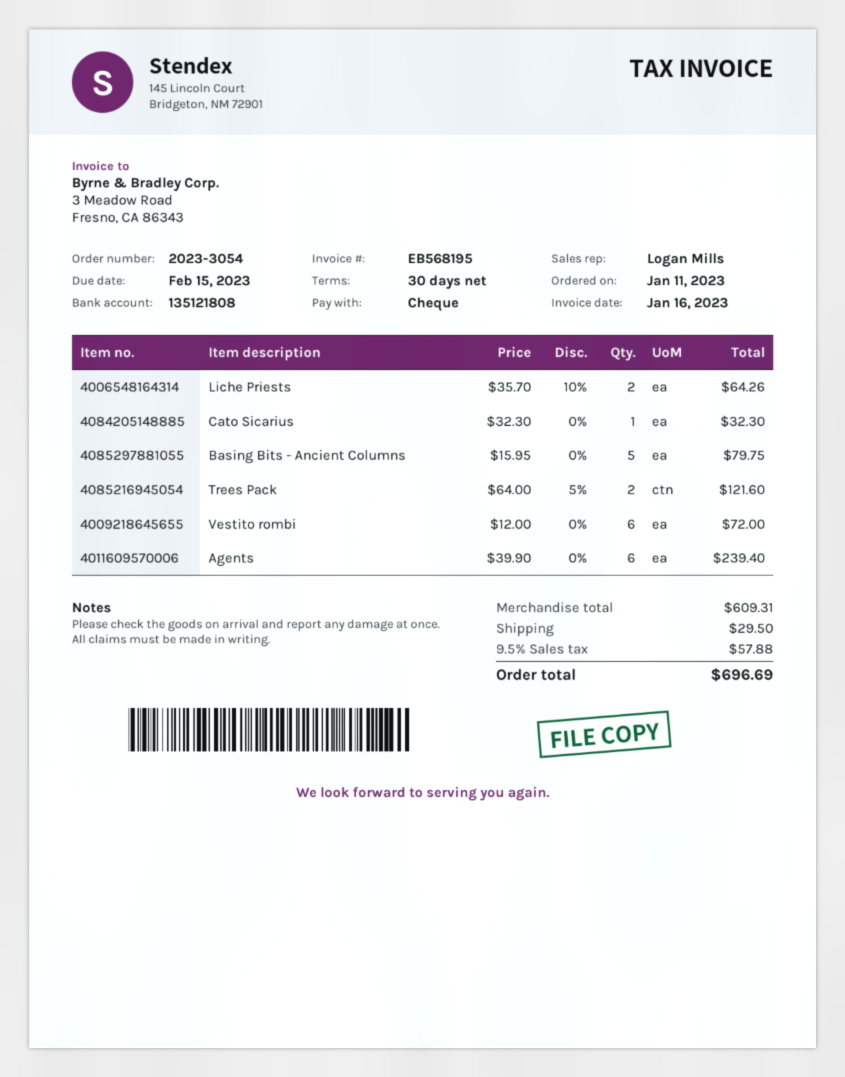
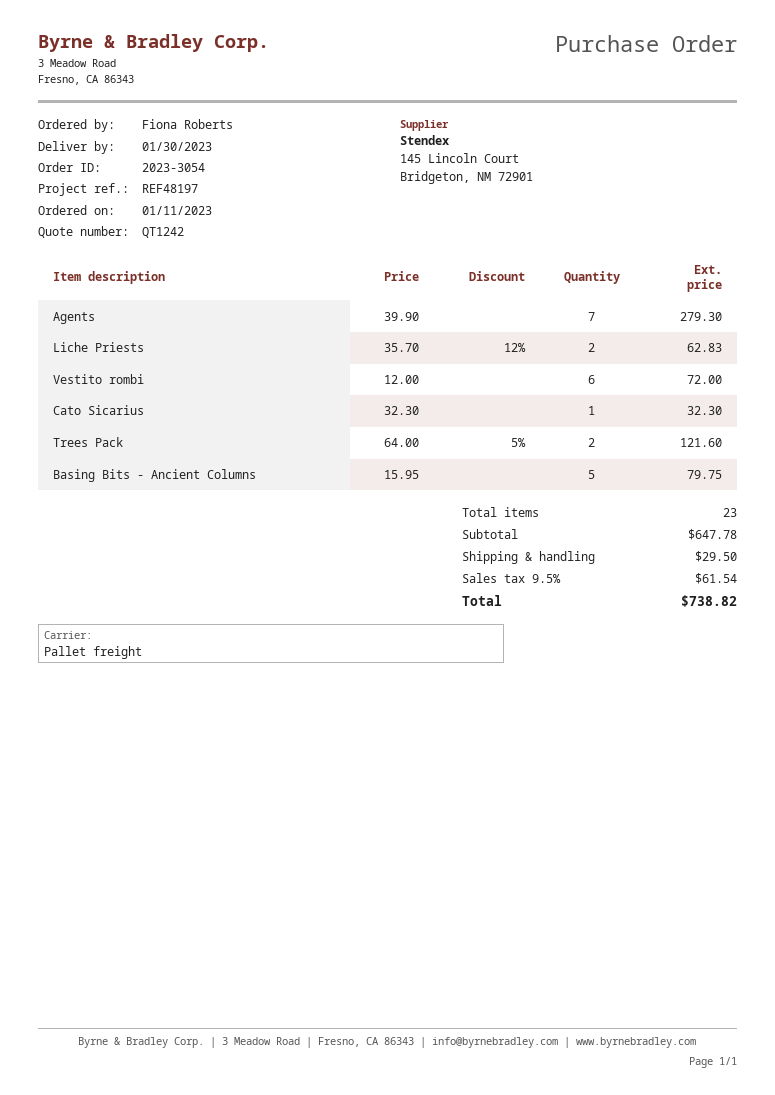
Liche Priests: 2 x 35.70 - 10% = 64.26 -> 2 x 35.70 - 12% = 62.83
Agents: 6 x 39.90 = 239.40 -> 7 x 39.90 = 279.30
subtotal: 609.31 -> 647.78
tax: 9.5% = 57.88 -> 9.5% = 61.54
total: 696.69 -> 738.82

